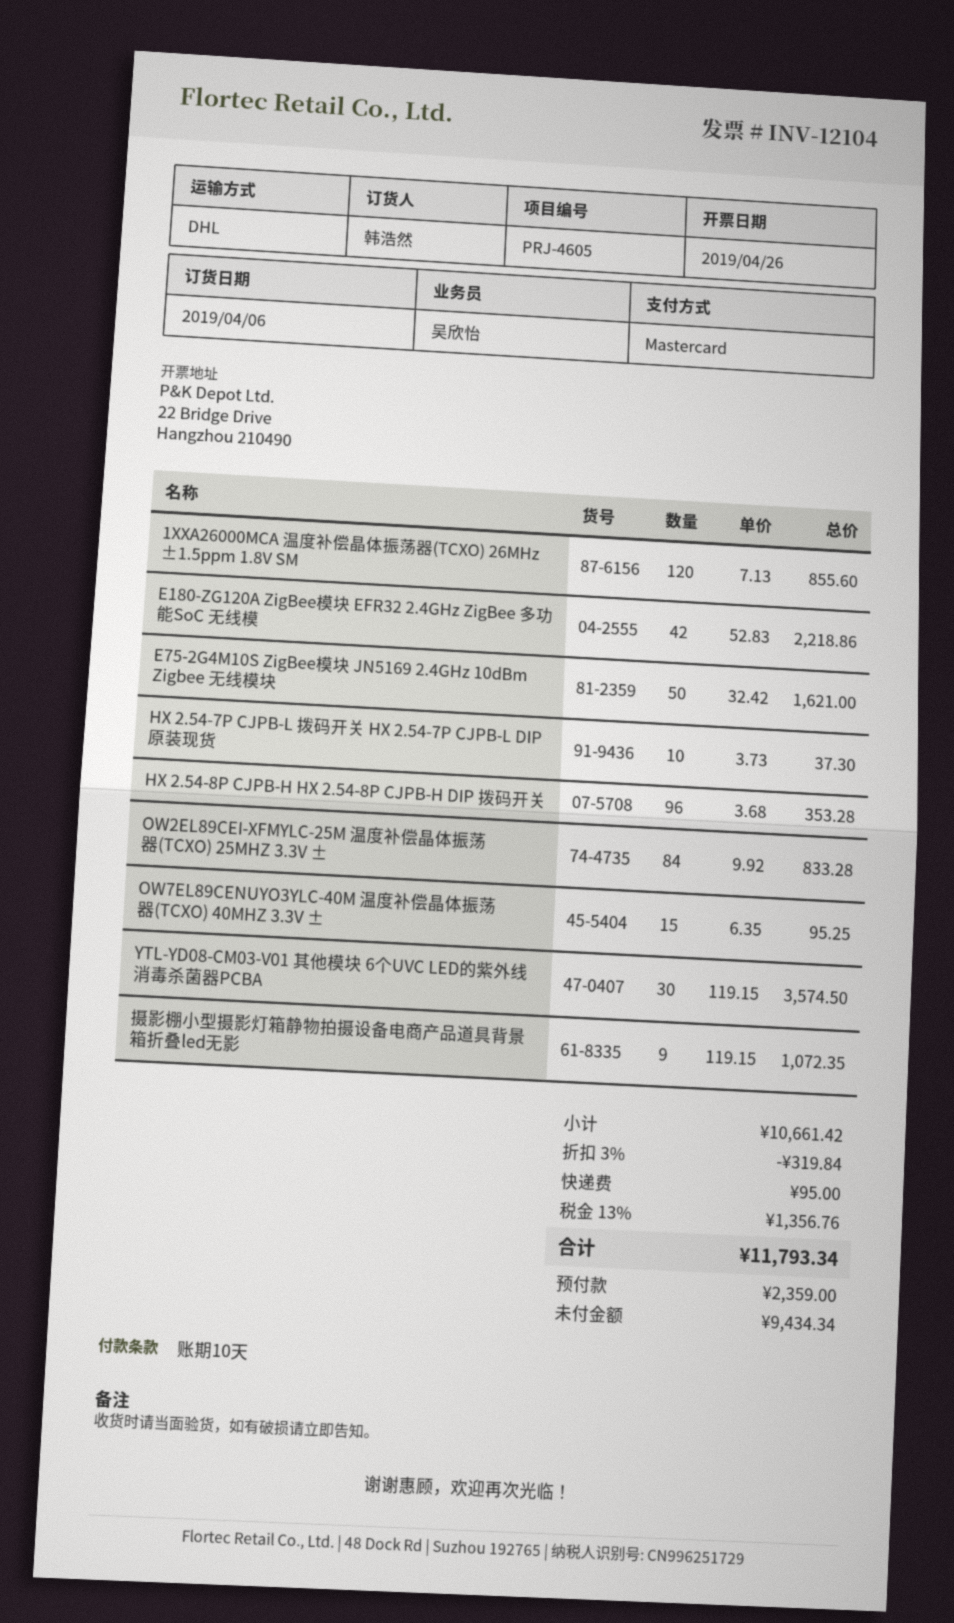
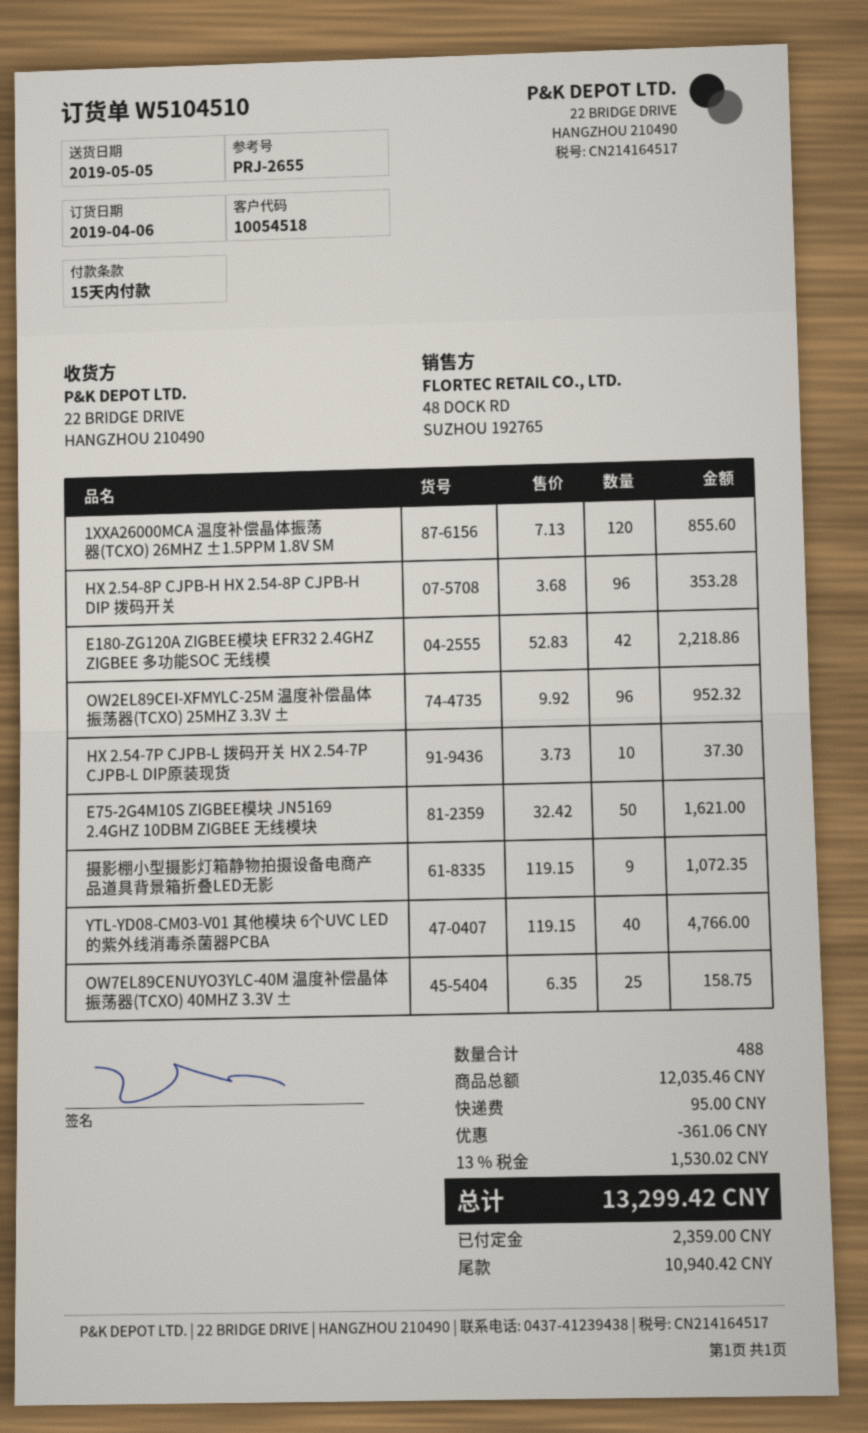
payment terms: 10 days -> 15 days
reference: PRJ-4605 -> PRJ-2655
OW2EL89CEI-XFMYLC-25M 温度补偿晶体振荡器(TCXO) 25MHZ 3.3V ±: 84 x 9.92 = 833.28 -> 96 x 9.92 = 952.32
OW7EL89CENUYO3YLC-40M 温度补偿晶体振荡器(TCXO) 40MHZ 3.3V ±: 15 x 6.35 = 95.25 -> 25 x 6.35 = 158.75
YTL-YD08-CM03-V01 其他模块 6个UVC LED的紫外线消毒杀菌器PCBA: 30 x 119.15 = 3574.50 -> 40 x 119.15 = 4766.00
subtotal: 10661.42 -> 12035.46
discount: 319.84 -> 361.06
tax: 13% = 1356.76 -> 13% = 1530.02
total: 11793.34 -> 13299.42
balance: 9434.34 -> 10940.42

